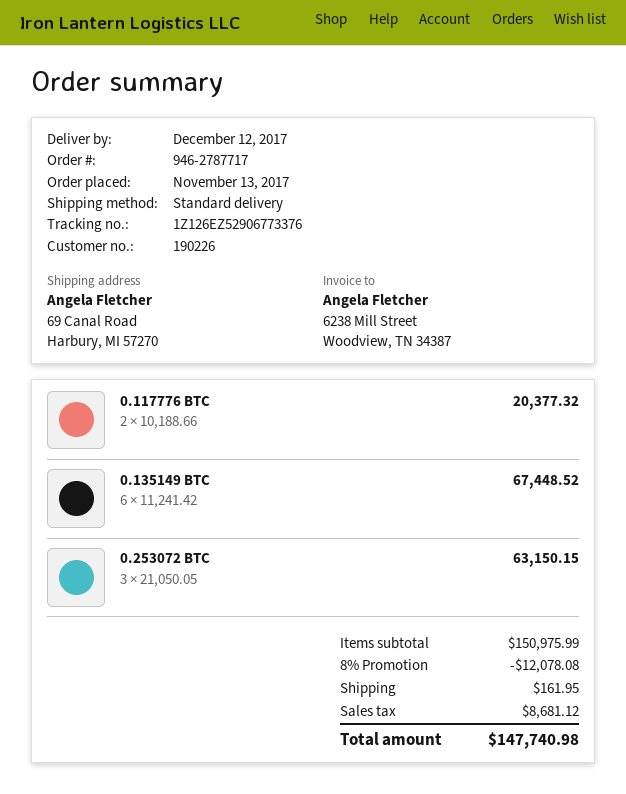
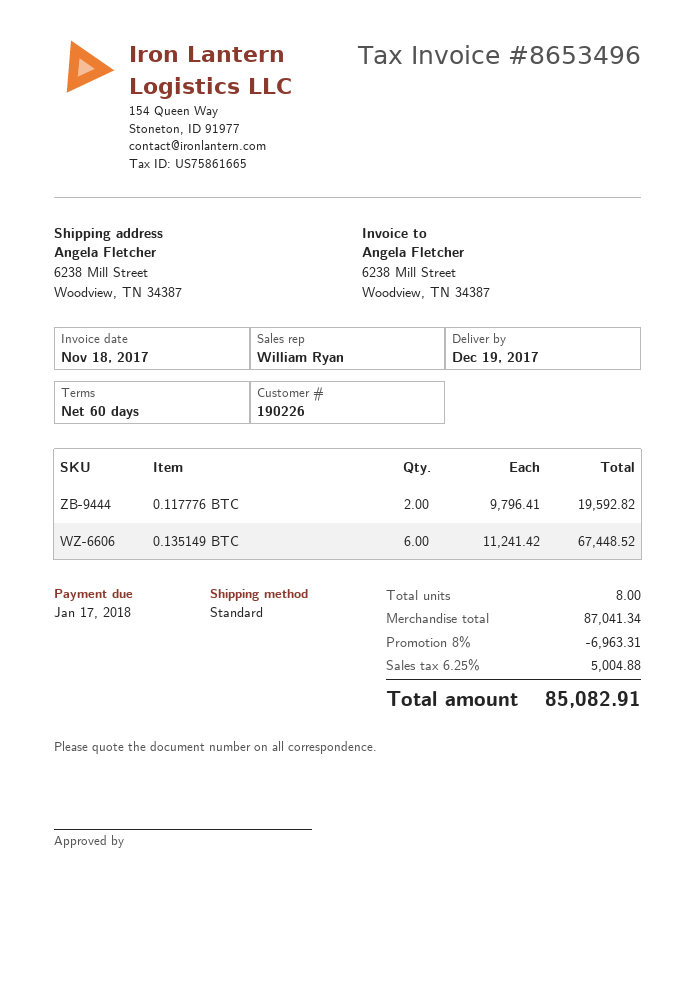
delivery date: 2017-12-12 -> 2017-12-19
ship to: 69 Canal Road, Harbury, MI 57270 -> 6238 Mill Street, Woodview, TN 34387
0.117776 BTC: 2 x 10188.66 = 20377.32 -> 2 x 9796.41 = 19592.82
0.253072 BTC: 3 x 21050.05 = 63150.15 -> none
subtotal: 150975.99 -> 87041.34
discount: 8% = 12078.08 -> 8% = 6963.31
shipping: 161.95 -> none
tax: 8681.12 -> 5004.88
total: 147740.98 -> 85082.91

